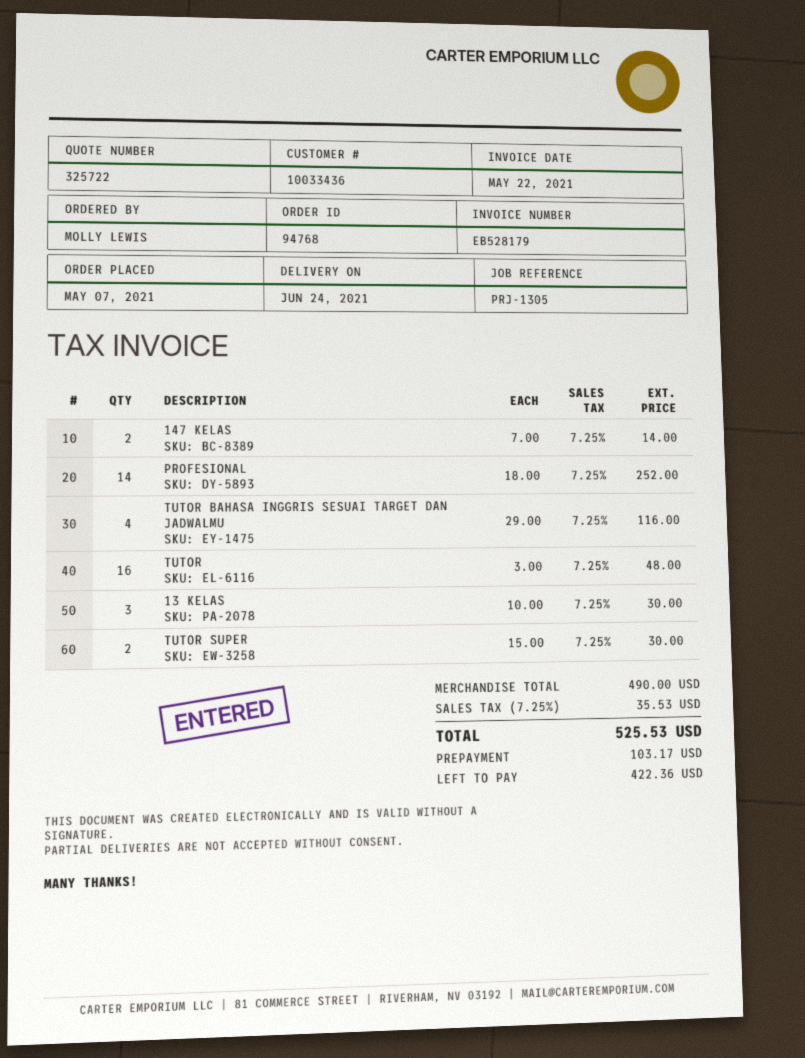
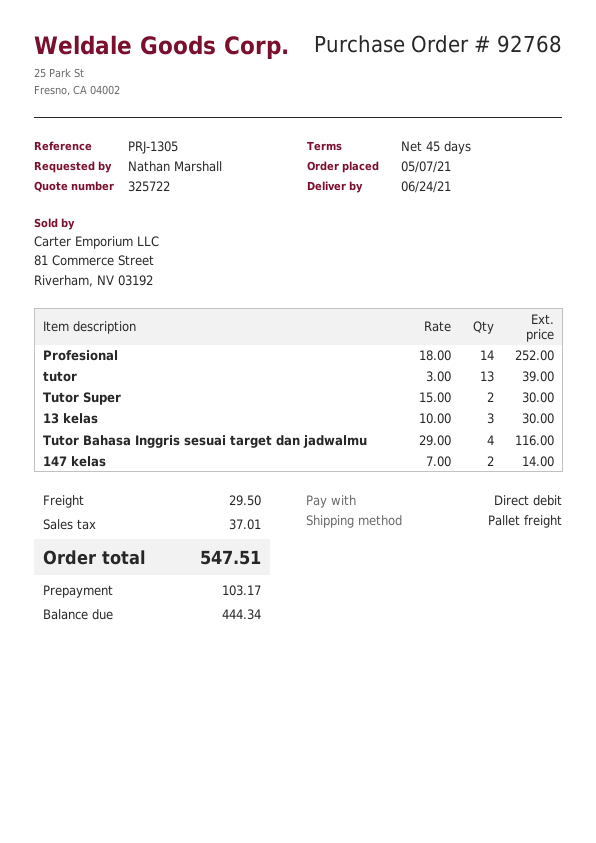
order number: 94768 -> 92768
ordered by: MOLLY LEWIS -> Nathan Marshall
TUTOR: 16 x 3.00 = 48.00 -> 13 x 3.00 = 39.00
shipping: none -> 29.50
tax: 35.53 -> 37.01
total: 525.53 -> 547.51
balance: 422.36 -> 444.34

